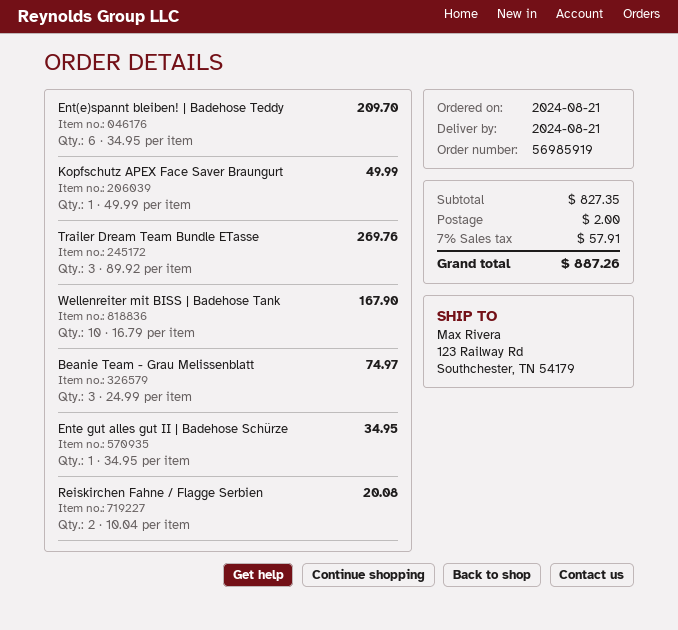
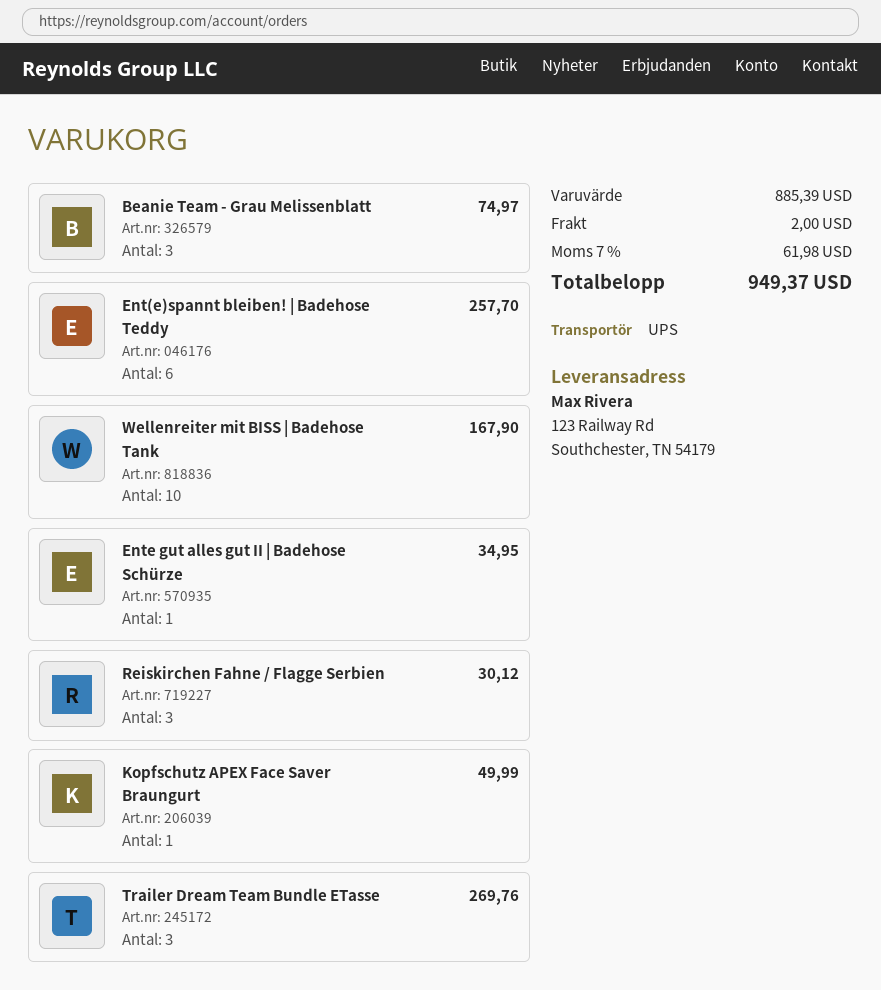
Ent(e)spannt bleiben! | Badehose Teddy: 6 for 209.70 -> 6 for 257.70
Reiskirchen Fahne / Flagge Serbien: 2 for 20.08 -> 3 for 30.12
subtotal: 827.35 -> 885.39
tax: 7% = 57.91 -> 7% = 61.98
total: 887.26 -> 949.37

